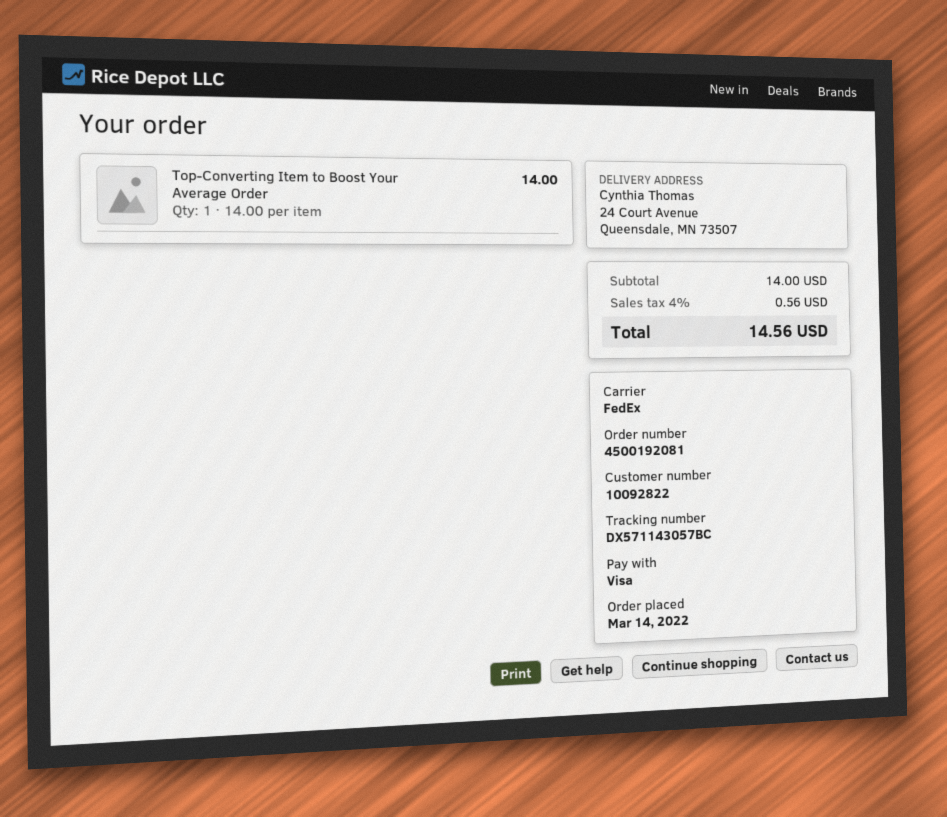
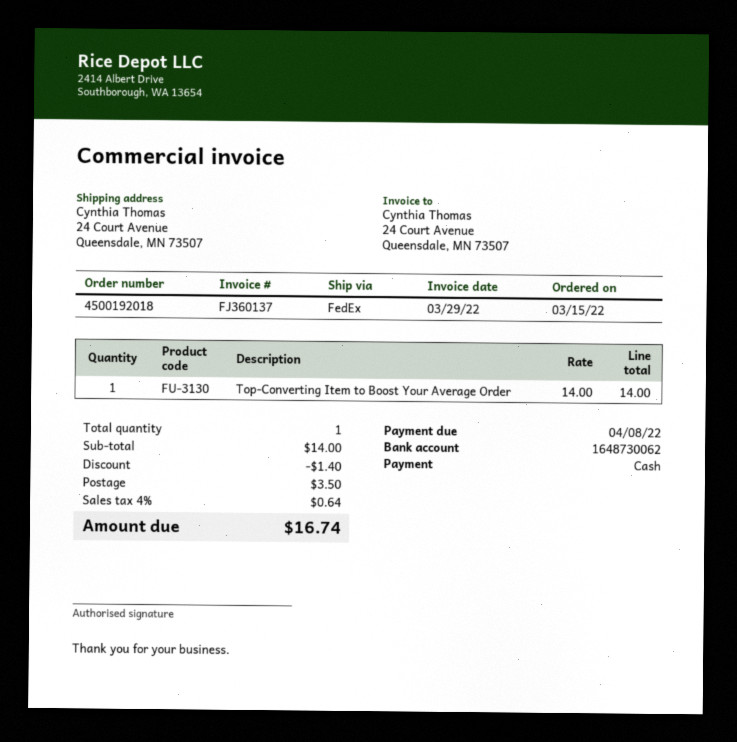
order number: 4500192081 -> 4500192018
order date: 2022-03-14 -> 2022-03-15
payment method: Visa -> cash
discount: none -> 1.40
shipping: none -> 3.50
tax: 4% = 0.56 -> 4% = 0.64
total: 14.56 -> 16.74

